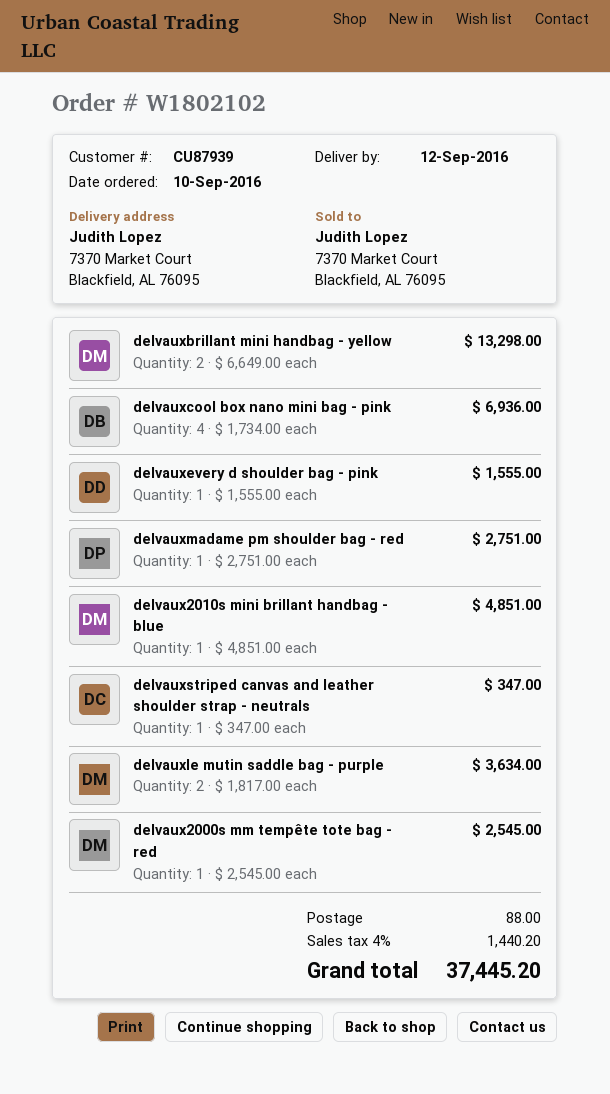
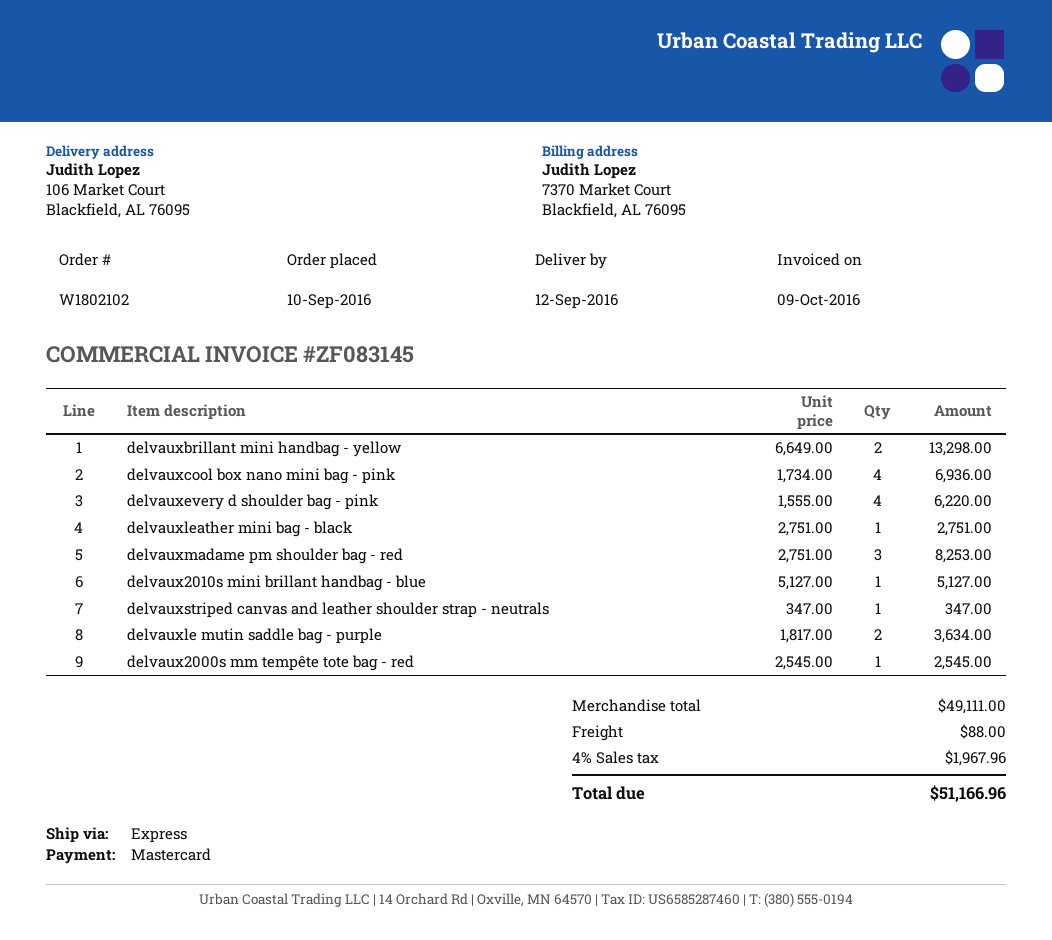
ship to: 7370 Market Court, Blackfield, AL 76095 -> 106 Market Court, Blackfield, AL 76095
delvauxevery d shoulder bag - pink: 1 x 1555.00 = 1555.00 -> 4 x 1555.00 = 6220.00
delvauxmadame pm shoulder bag - red: 1 x 2751.00 = 2751.00 -> 3 x 2751.00 = 8253.00
delvaux2010s mini brillant handbag - blue: 1 x 4851.00 = 4851.00 -> 1 x 5127.00 = 5127.00
delvauxleather mini bag - black: none -> 1 x 2751.00 = 2751.00
tax: 4% = 1440.20 -> 4% = 1967.96
total: 37445.20 -> 51166.96

